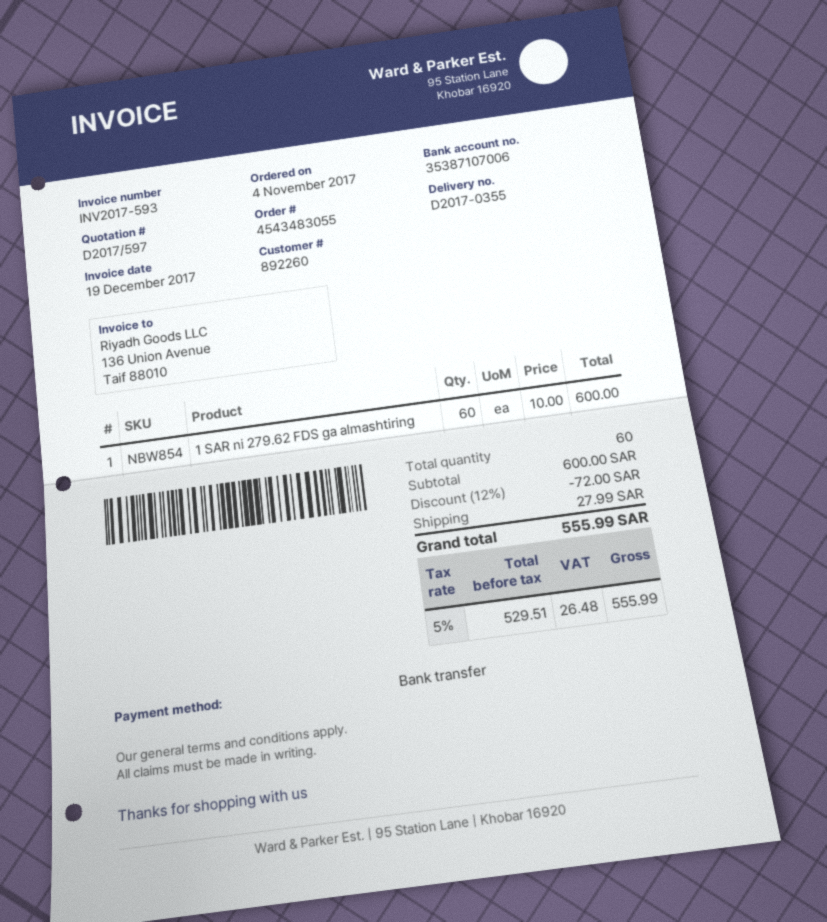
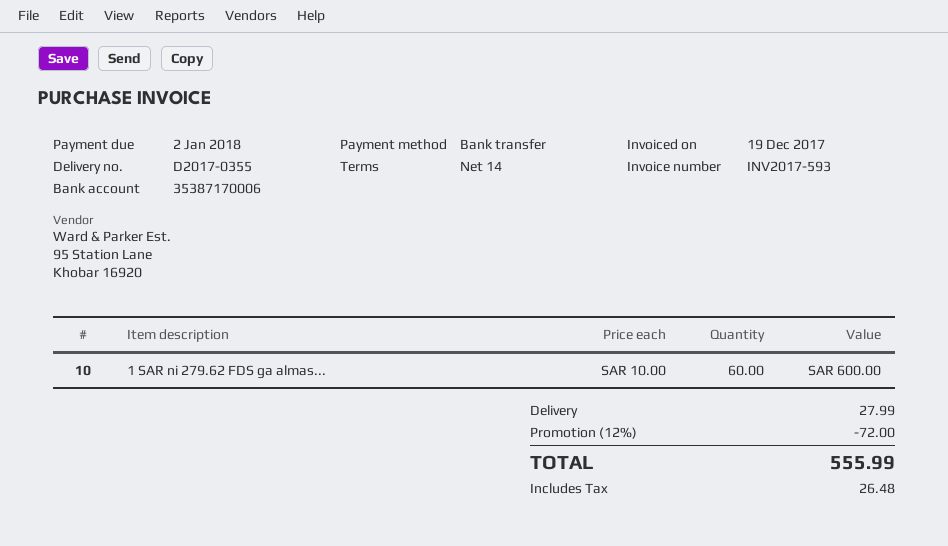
bank account: 35387107006 -> 35387170006

